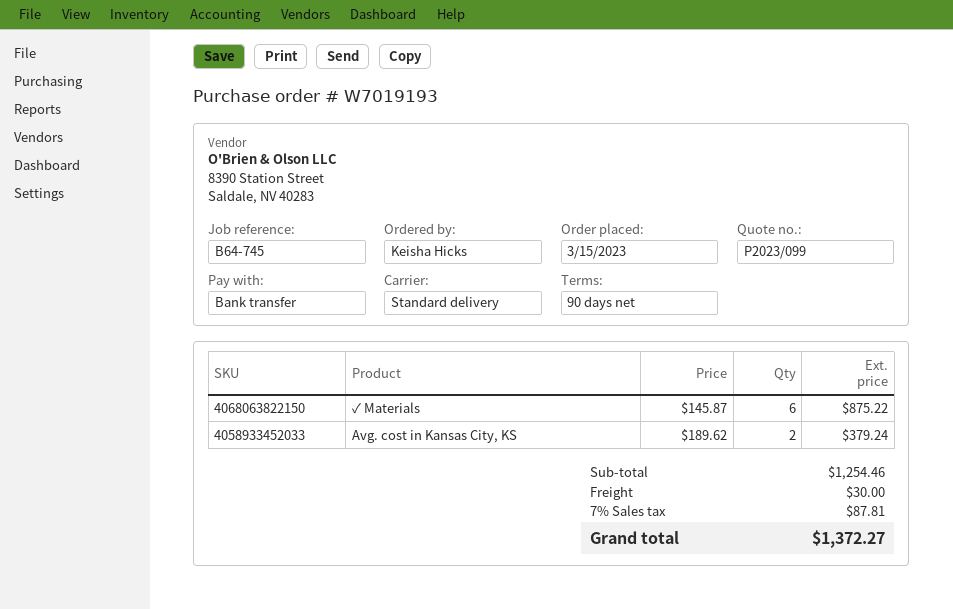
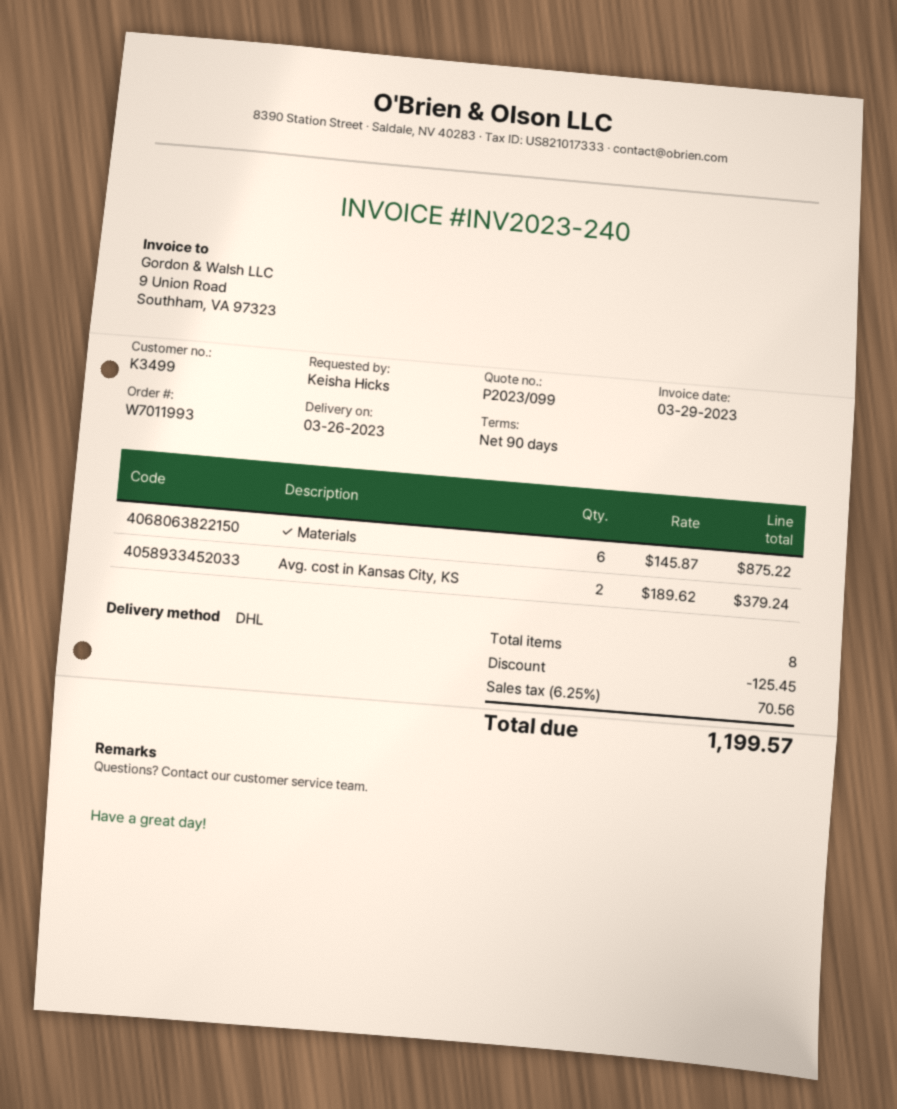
order number: W7019193 -> W7011993
shipping method: standard -> DHL
discount: none -> 125.45
shipping: 30.00 -> none
tax: 7% = 87.81 -> 6.25% = 70.56
total: 1372.27 -> 1199.57

